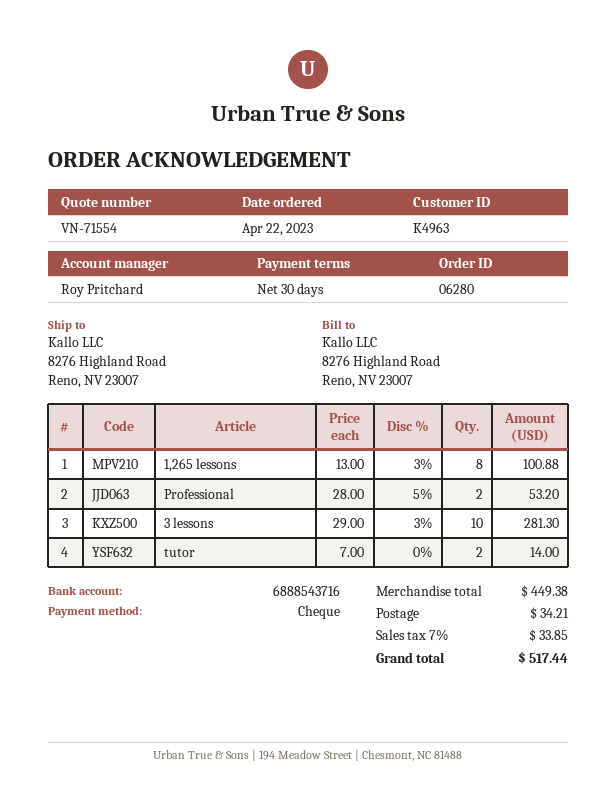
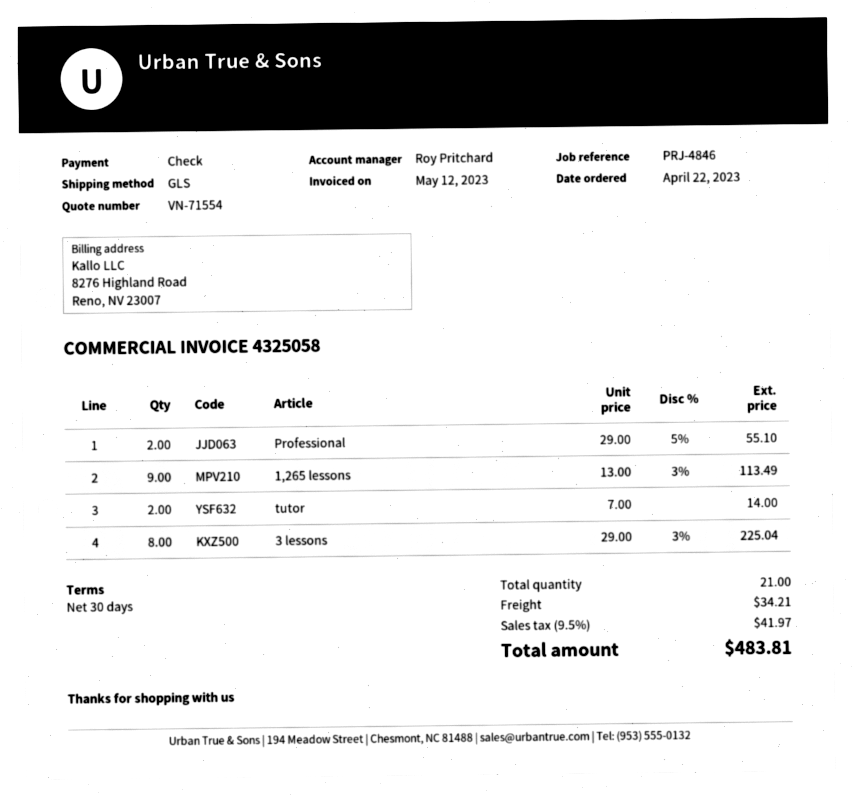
1,265 lessons: 8 x 13.00 - 3% = 100.88 -> 9 x 13.00 - 3% = 113.49
Professional: 2 x 28.00 - 5% = 53.20 -> 2 x 29.00 - 5% = 55.10
3 lessons: 10 x 29.00 - 3% = 281.30 -> 8 x 29.00 - 3% = 225.04
tax: 7% = 33.85 -> 9.5% = 41.97
total: 517.44 -> 483.81

